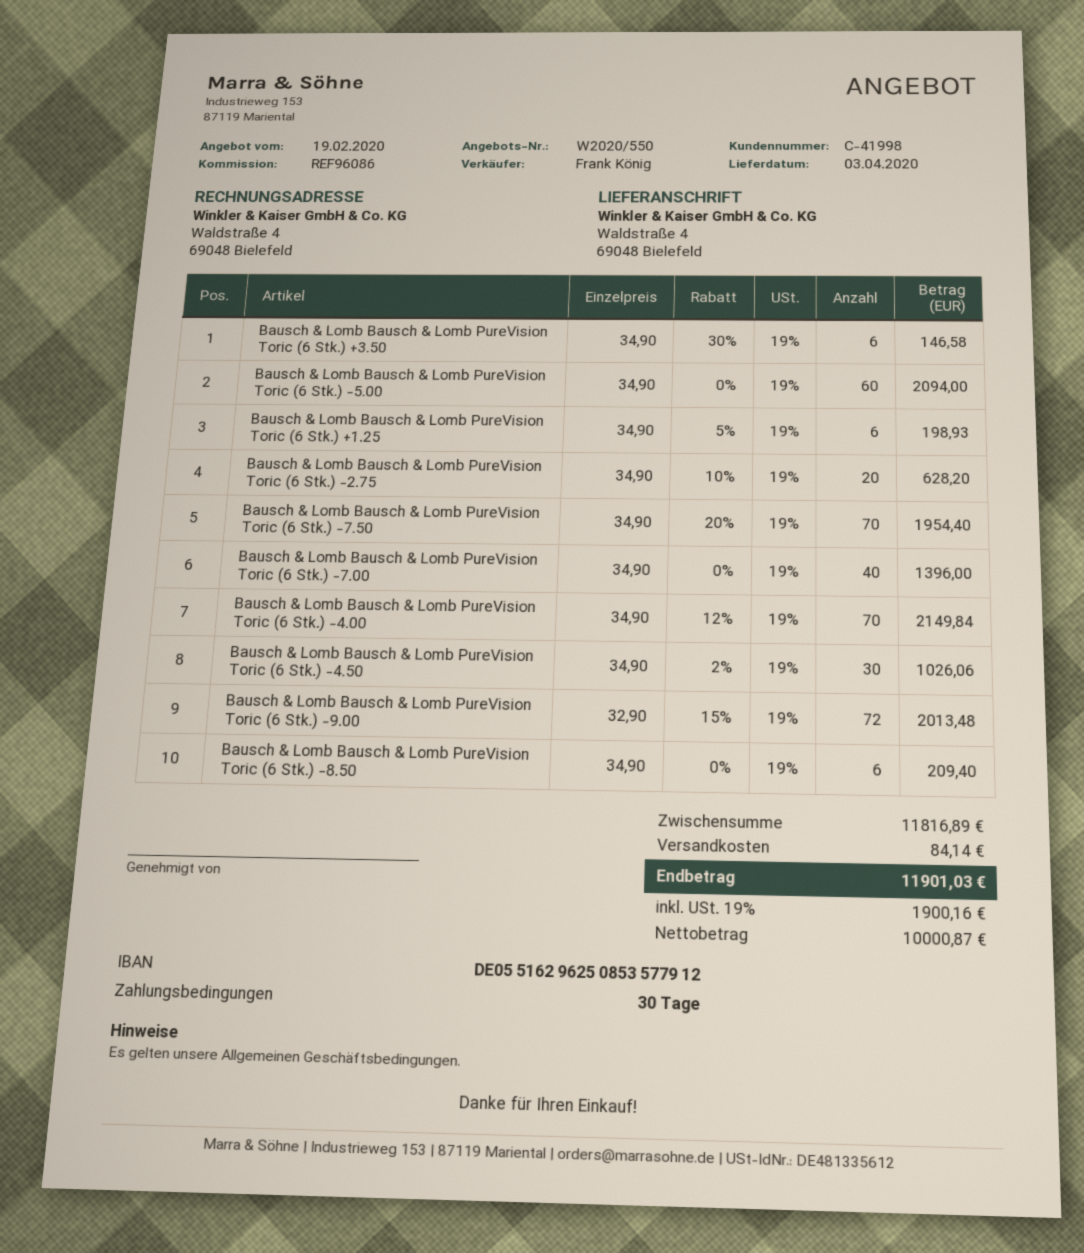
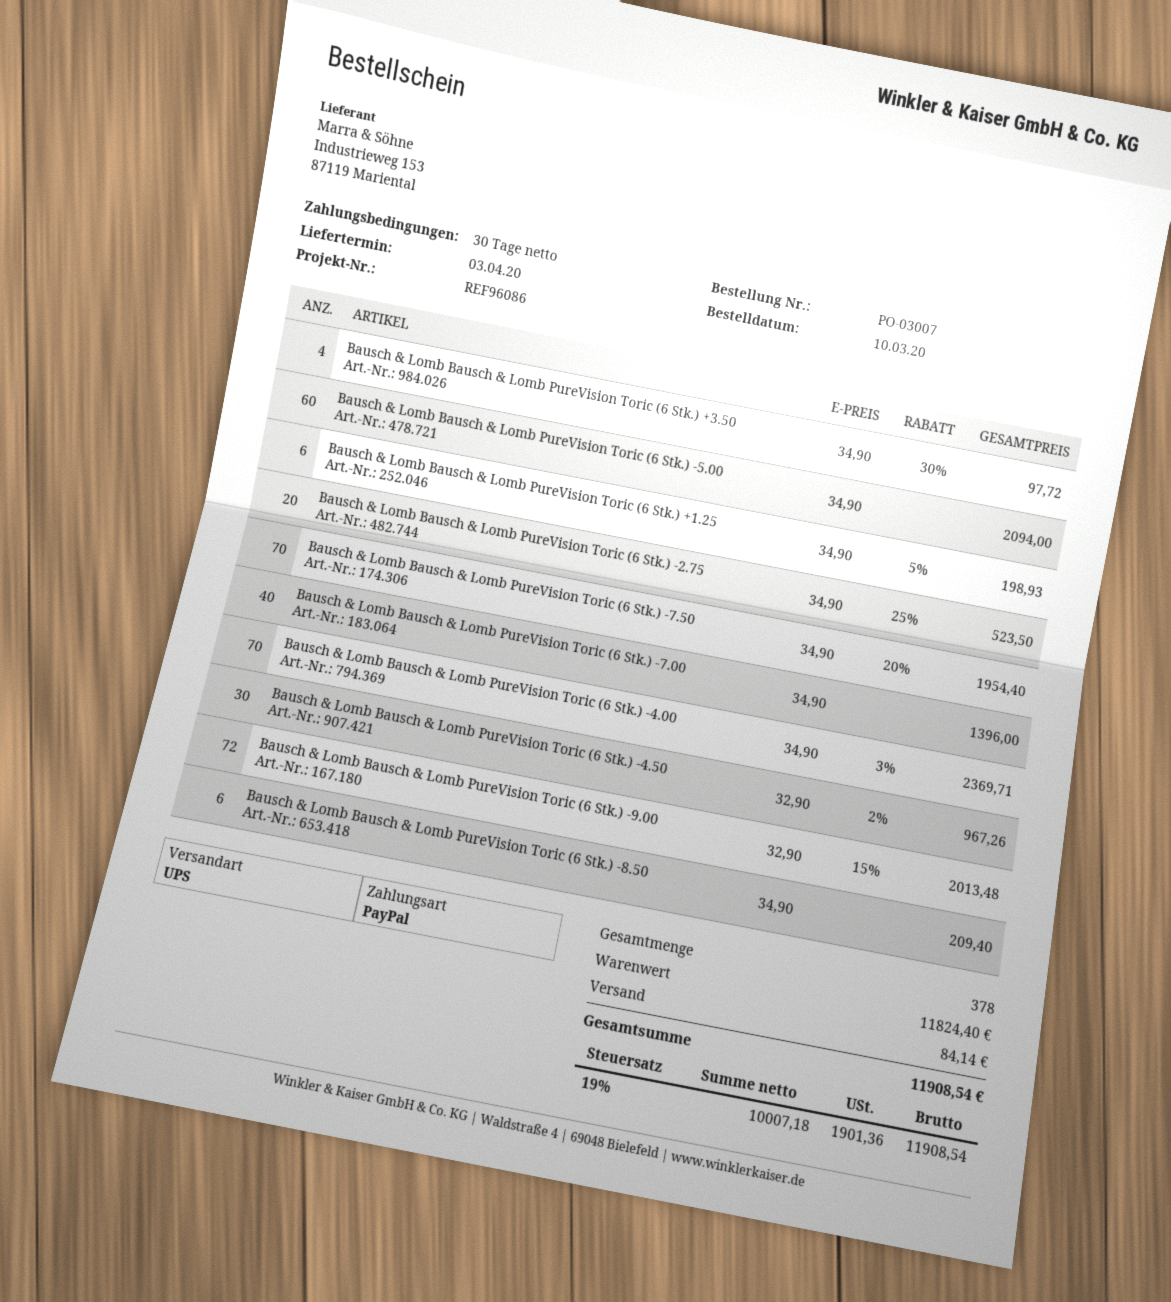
Bausch & Lomb Bausch & Lomb PureVision Toric (6 Stk.) +3.50: 6 x 34.90 - 30% = 146.58 -> 4 x 34.90 - 30% = 97.72
Bausch & Lomb Bausch & Lomb PureVision Toric (6 Stk.) -2.75: 20 x 34.90 - 10% = 628.20 -> 20 x 34.90 - 25% = 523.50
Bausch & Lomb Bausch & Lomb PureVision Toric (6 Stk.) -4.00: 70 x 34.90 - 12% = 2149.84 -> 70 x 34.90 - 3% = 2369.71
Bausch & Lomb Bausch & Lomb PureVision Toric (6 Stk.) -4.50: 30 x 34.90 - 2% = 1026.06 -> 30 x 32.90 - 2% = 967.26
subtotal: 11816.89 -> 11824.40
net: 10000.87 -> 10007.18
tax: 19% = 1900.16 -> 19% = 1901.36
total: 11901.03 -> 11908.54

